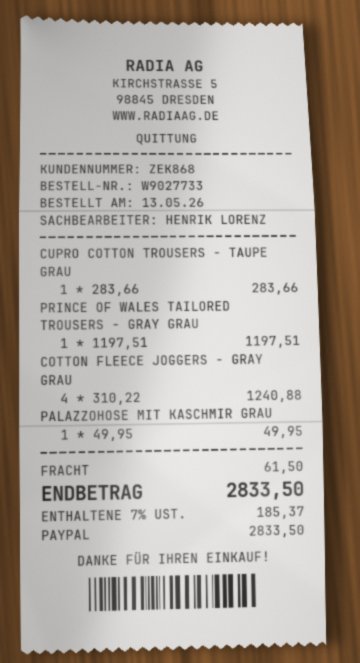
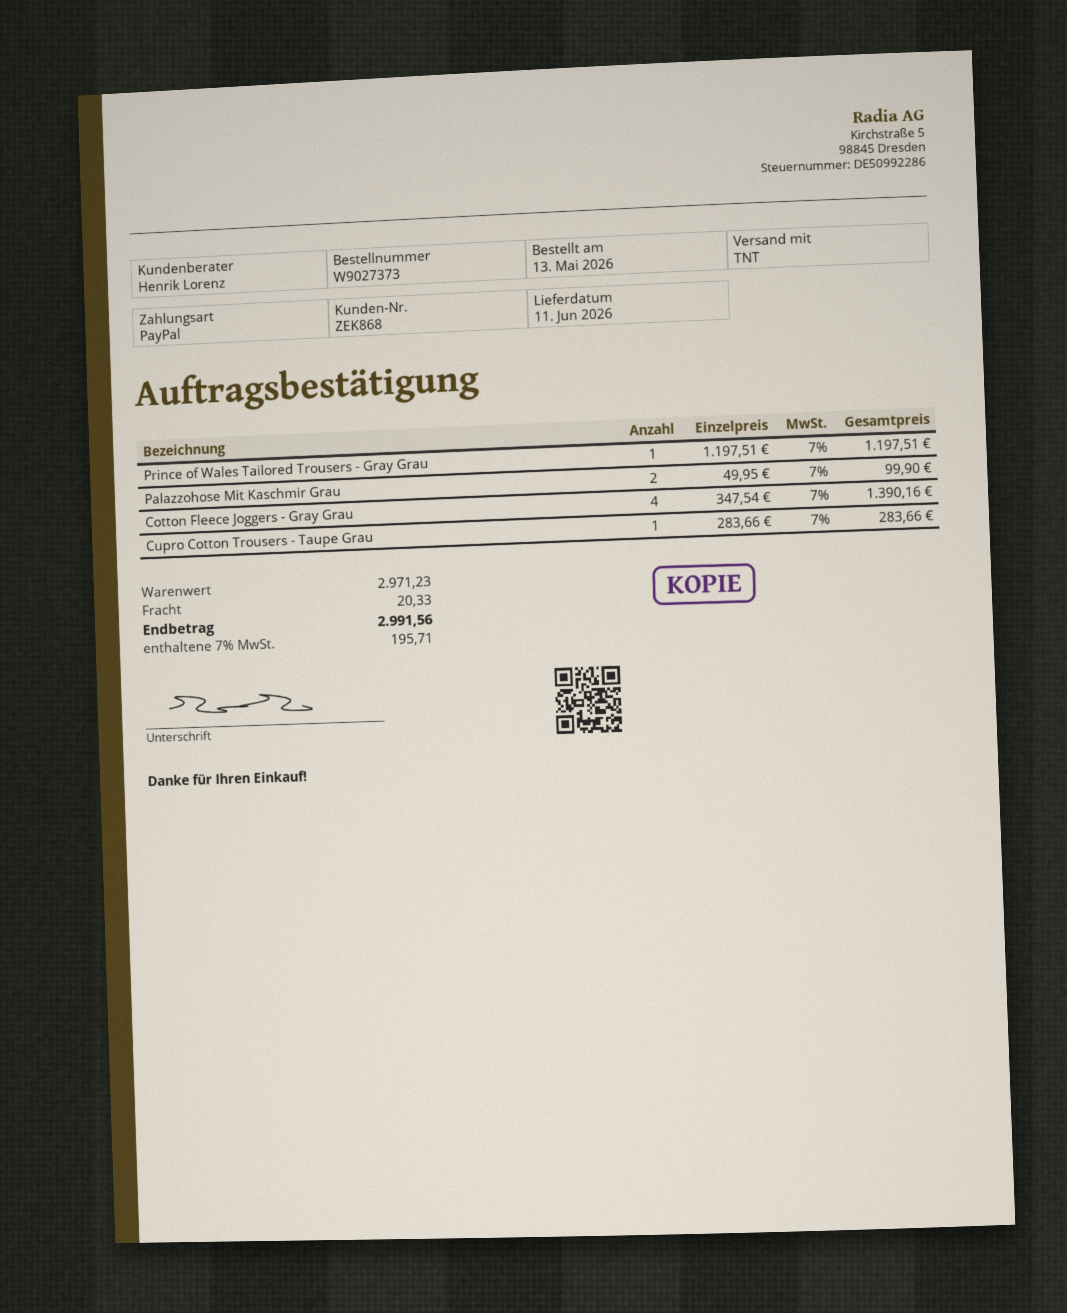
order number: W9027733 -> W9027373
COTTON FLEECE JOGGERS - GRAY GRAU: 4 x 310.22 = 1240.88 -> 4 x 347.54 = 1390.16
PALAZZOHOSE MIT KASCHMIR GRAU: 1 x 49.95 = 49.95 -> 2 x 49.95 = 99.90
shipping: 61.50 -> 20.33
tax: 7% = 185.37 -> 7% = 195.71
total: 2833.50 -> 2991.56

